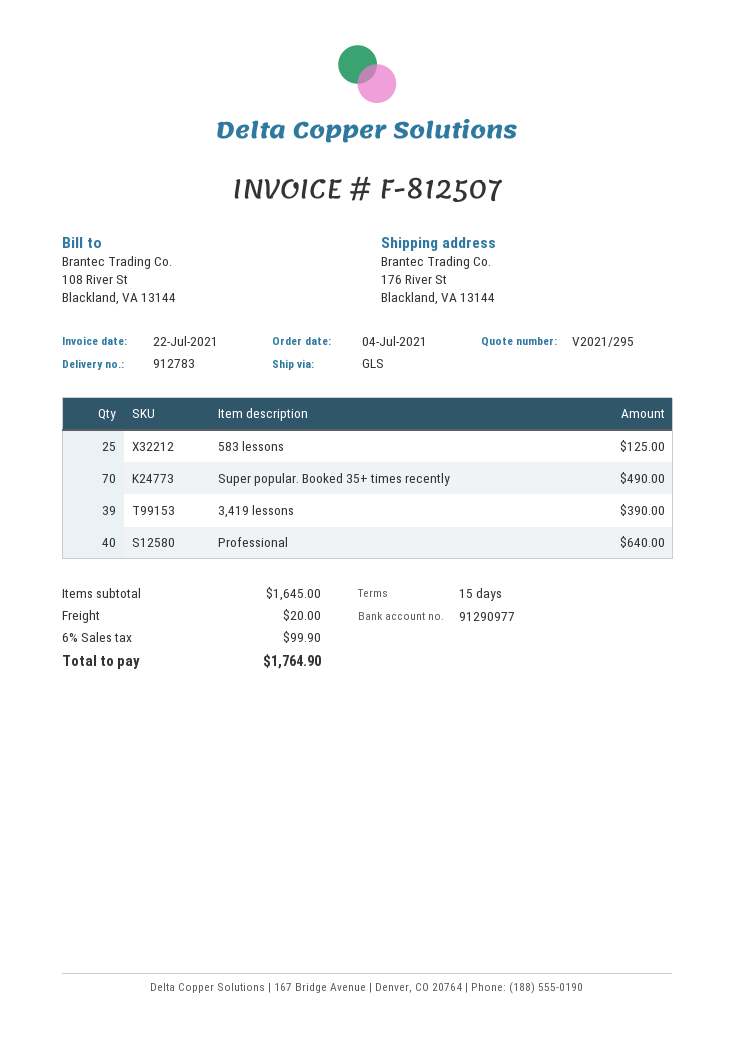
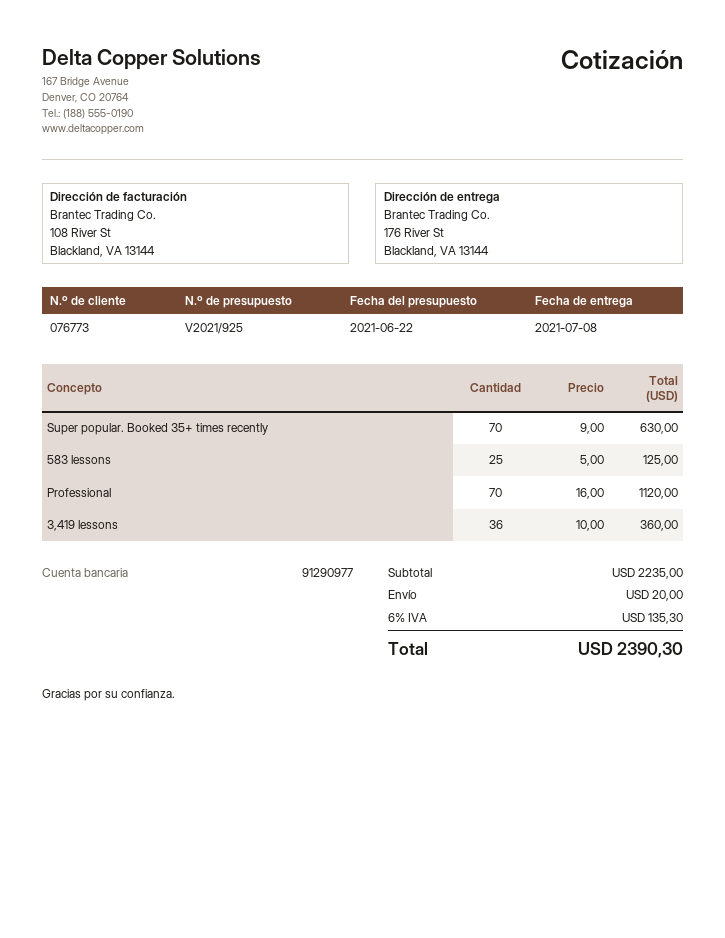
quote number: V2021/295 -> V2021/925
Super popular. Booked 35+ times recently: 70 for 490.00 -> 70 for 630.00
3,419 lessons: 39 for 390.00 -> 36 for 360.00
Professional: 40 for 640.00 -> 70 for 1120.00
subtotal: 1645.00 -> 2235.00
tax: 6% = 99.90 -> 6% = 135.30
total: 1764.90 -> 2390.30

